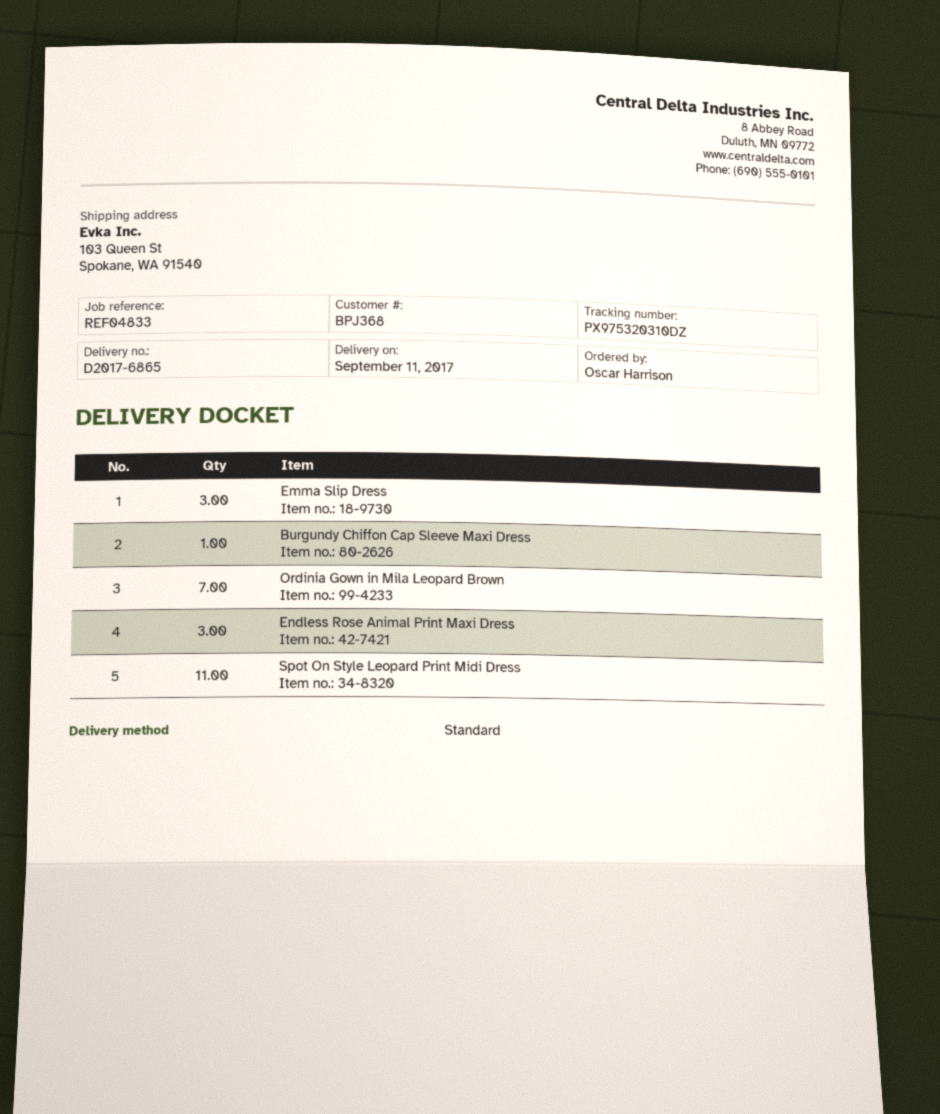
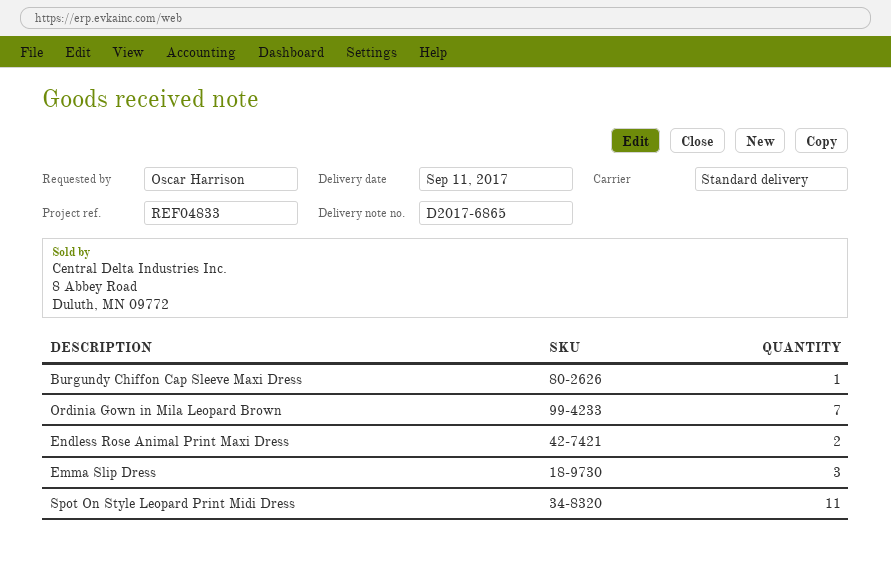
Endless Rose Animal Print Maxi Dress: 3 -> 2

